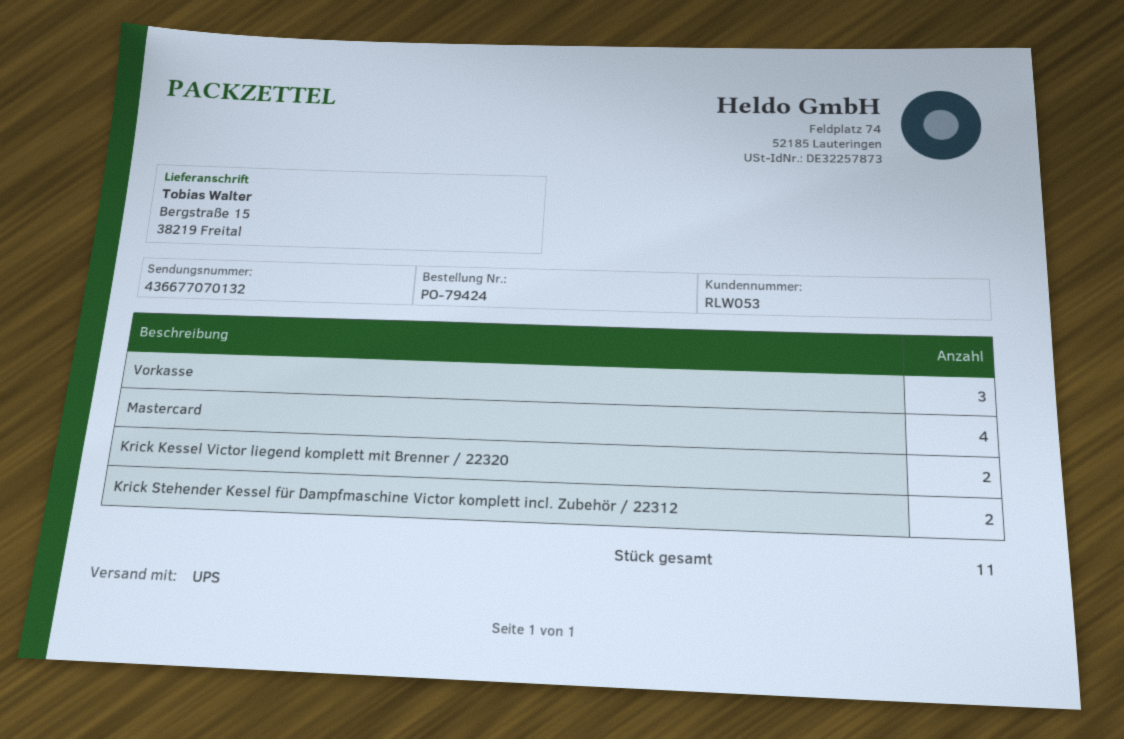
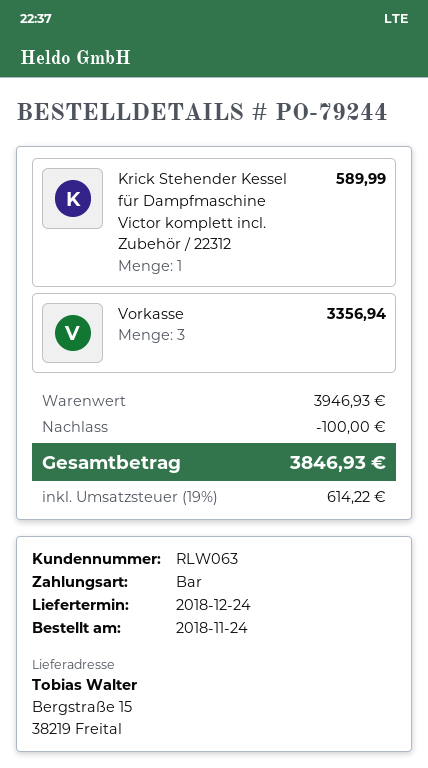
order number: PO-79424 -> PO-79244
customer number: RLW053 -> RLW063
Mastercard: 4 -> none
Krick Kessel Victor liegend komplett mit Brenner / 22320: 2 -> none
Krick Stehender Kessel für Dampfmaschine Victor komplett incl. Zubehör / 22312: 2 -> 1

